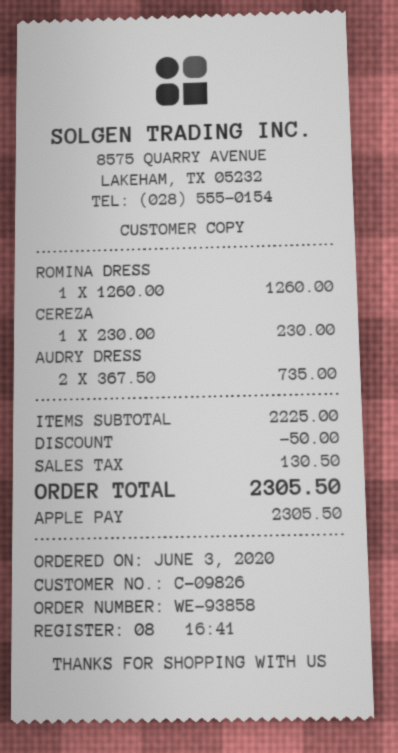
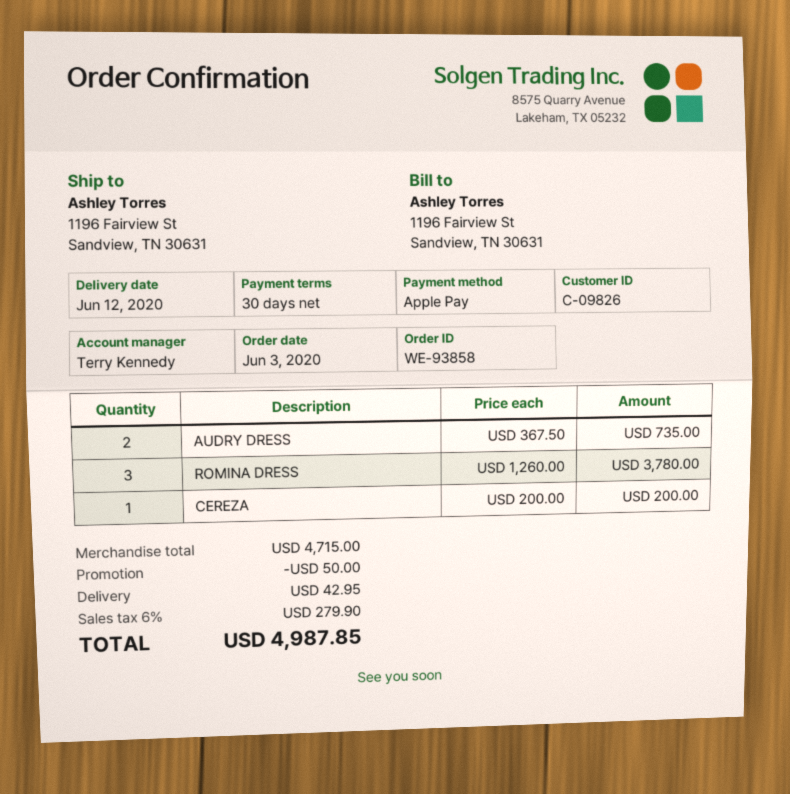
ROMINA DRESS: 1 x 1260.00 = 1260.00 -> 3 x 1260.00 = 3780.00
CEREZA: 1 x 230.00 = 230.00 -> 1 x 200.00 = 200.00
subtotal: 2225.00 -> 4715.00
shipping: none -> 42.95
tax: 130.50 -> 279.90
total: 2305.50 -> 4987.85

